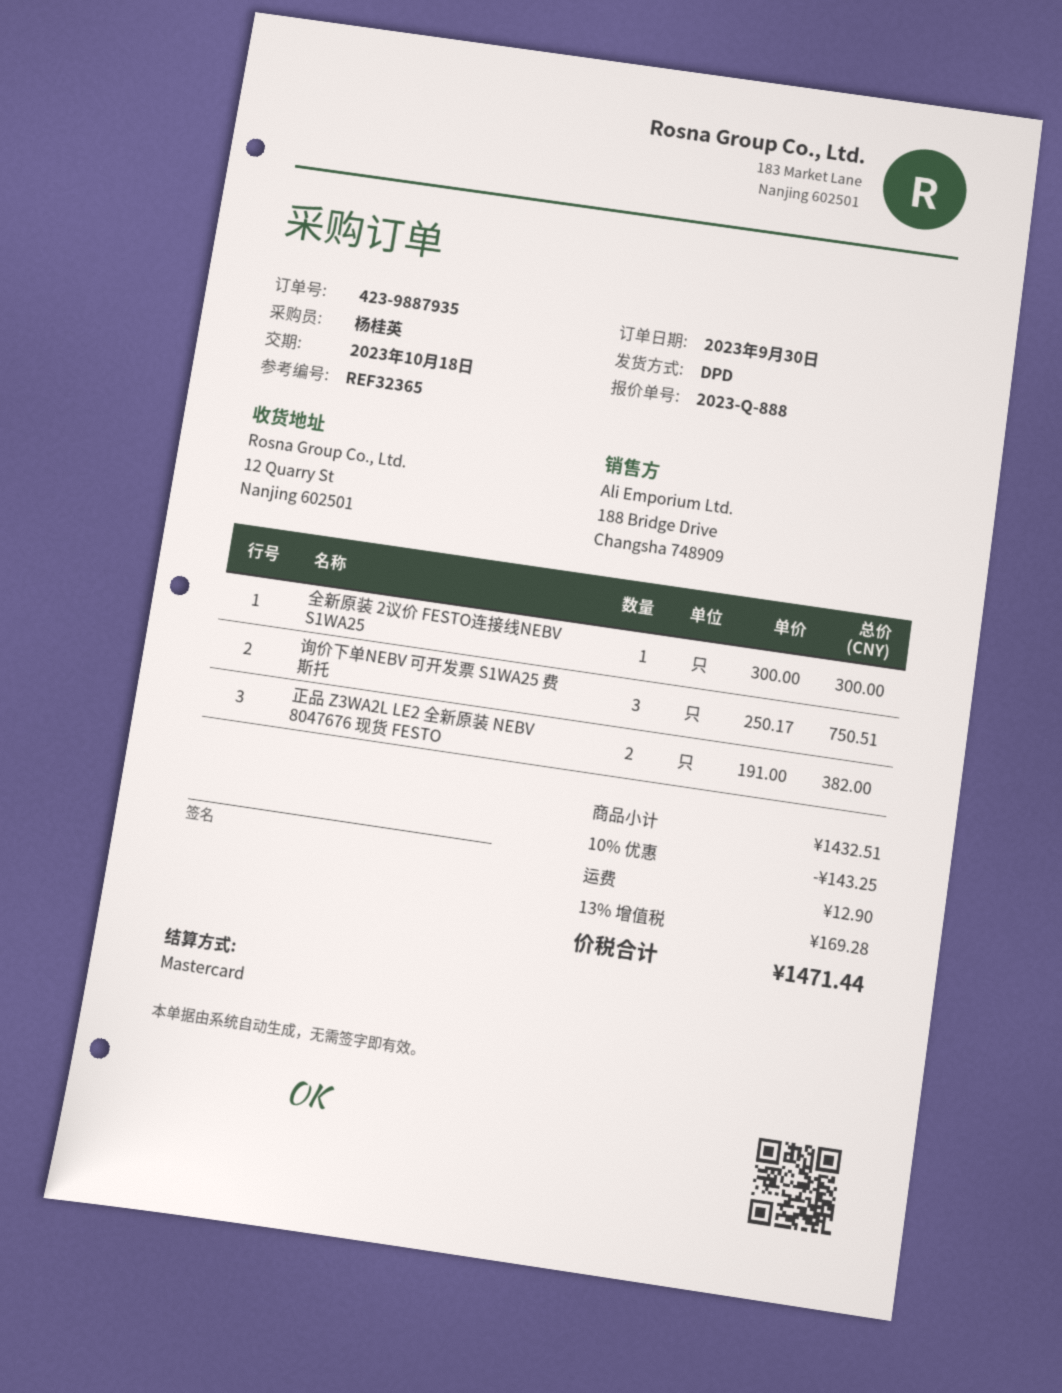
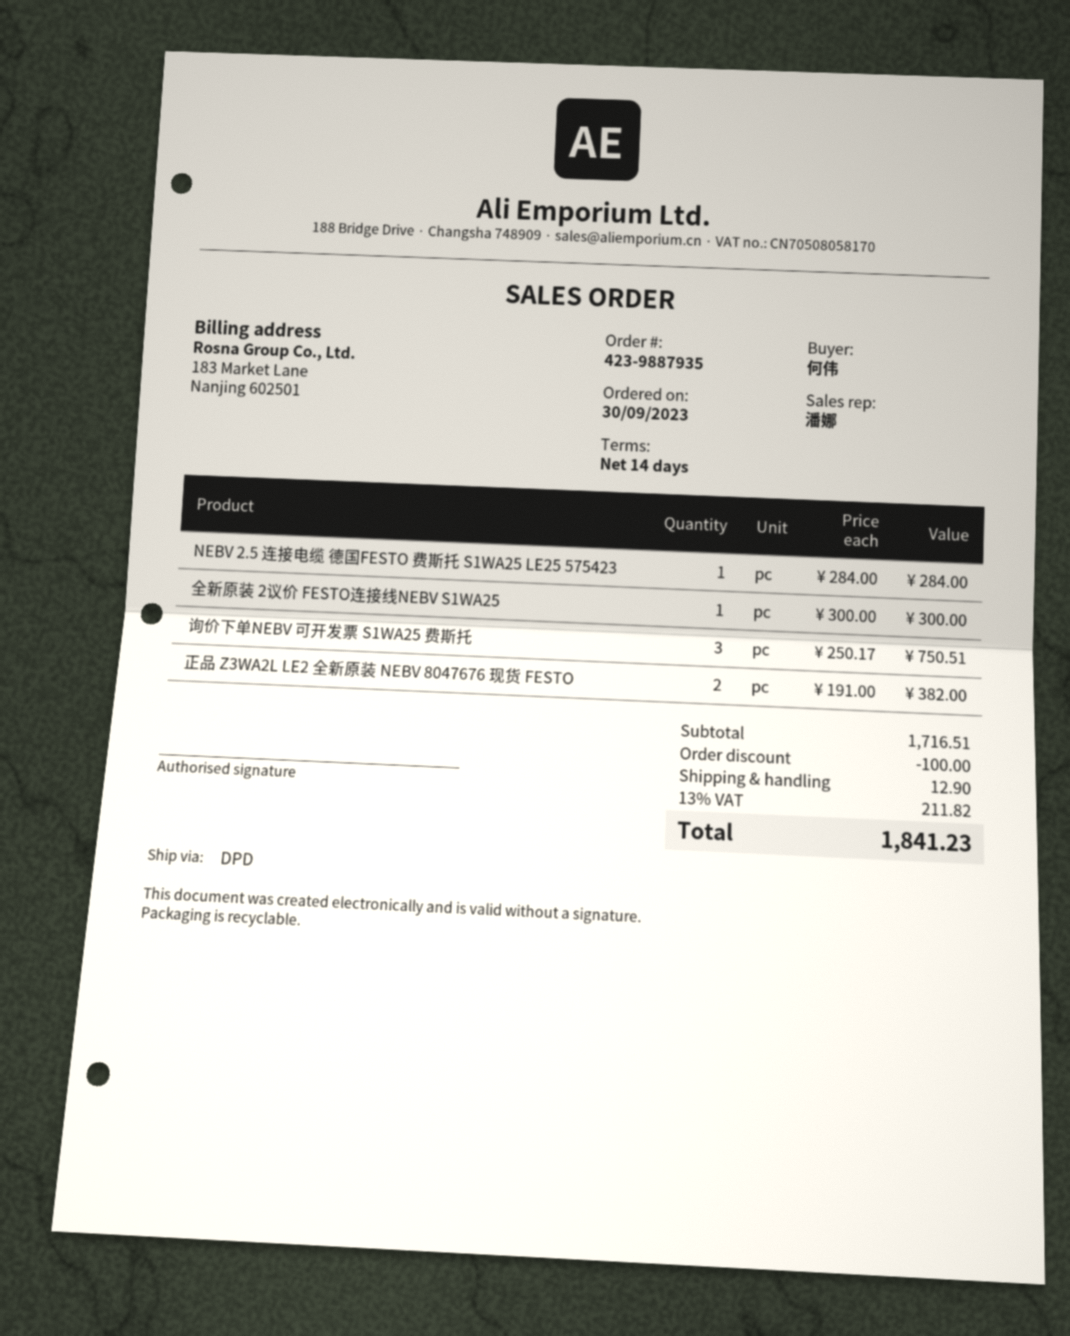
ordered by: 杨桂英 -> 何伟
NEBV 2.5 连接电缆 德国FESTO 费斯托 S1WA25 LE25 575423: none -> 1 x 284.00 = 284.00
subtotal: 1432.51 -> 1716.51
discount: 143.25 -> 100.00
tax: 13% = 169.28 -> 13% = 211.82
total: 1471.44 -> 1841.23

